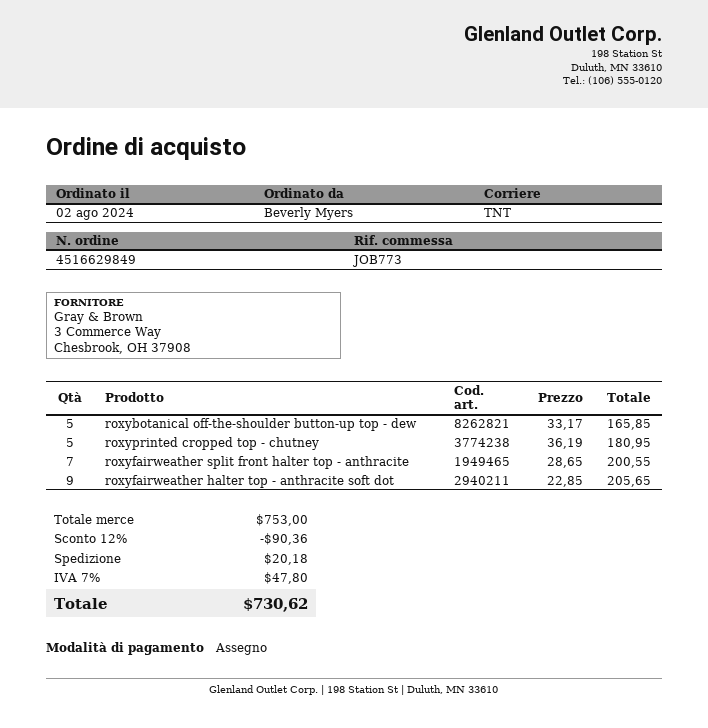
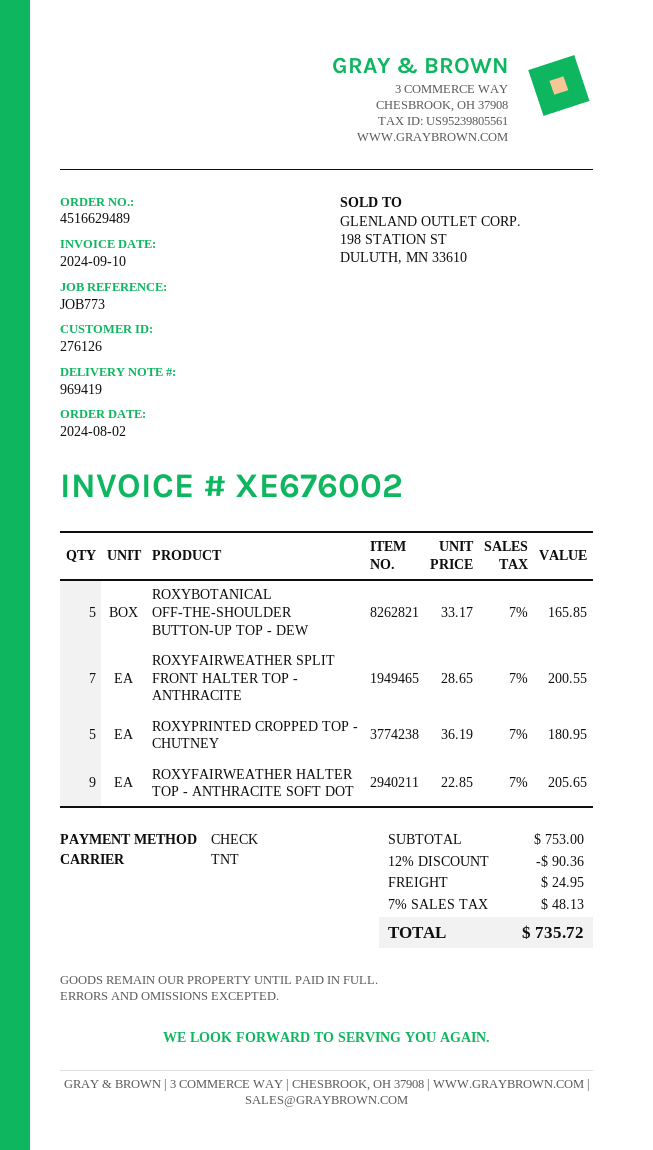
order number: 4516629849 -> 4516629489
shipping: 20.18 -> 24.95
tax: 7% = 47.80 -> 7% = 48.13
total: 730.62 -> 735.72

